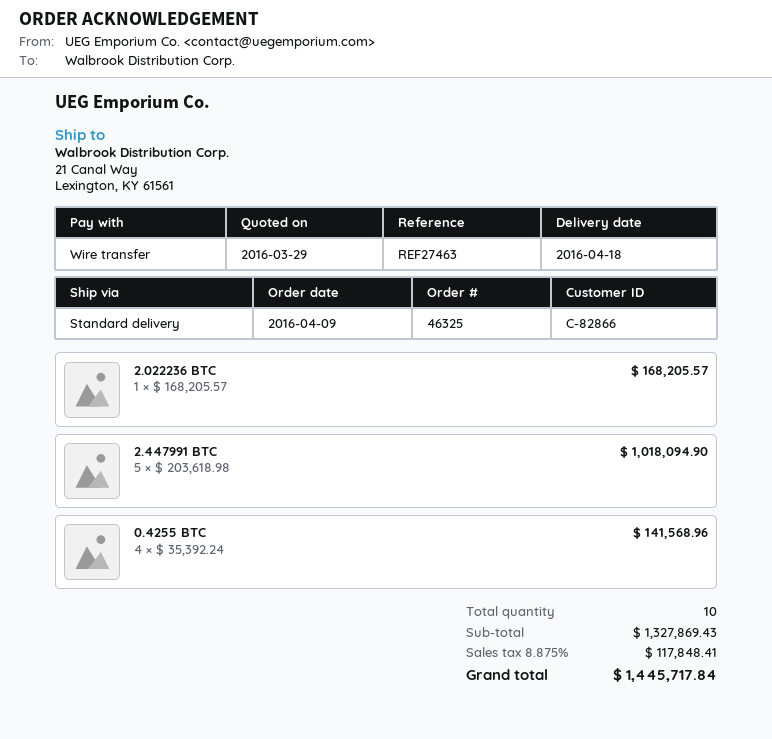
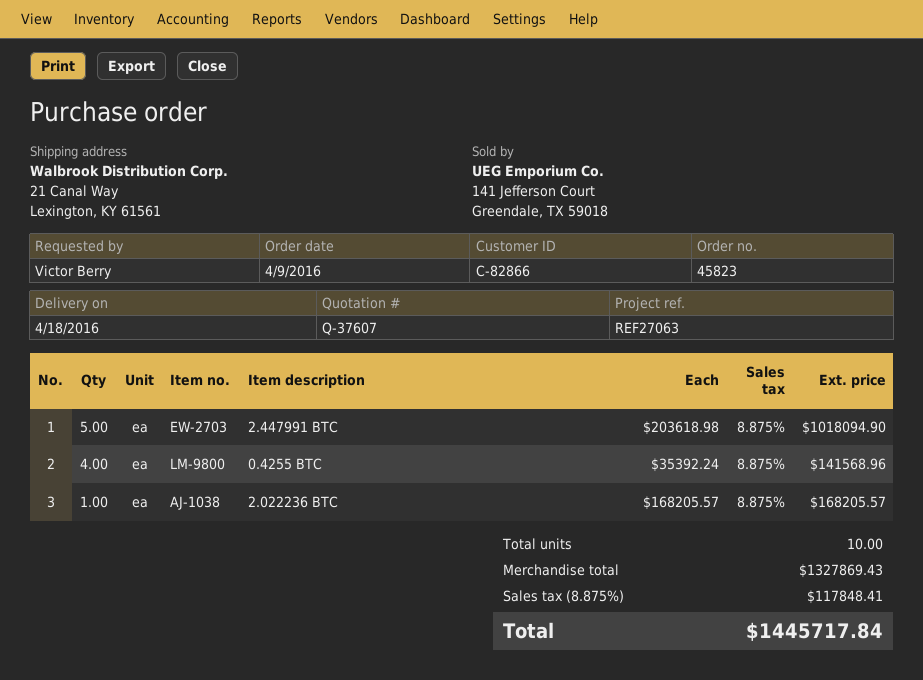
order number: 46325 -> 45823
reference: REF27463 -> REF27063

